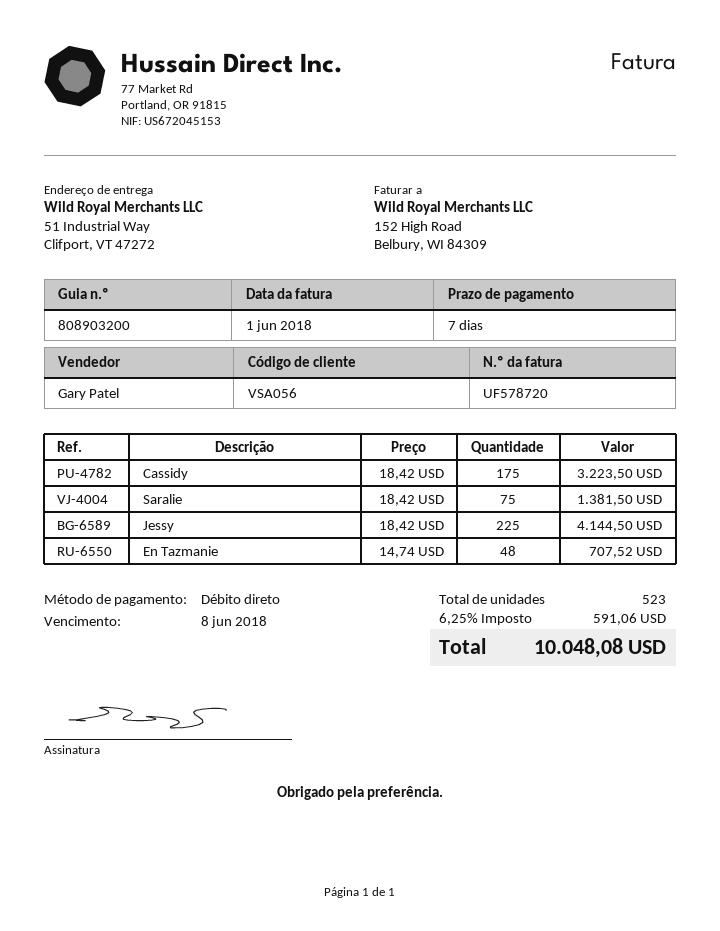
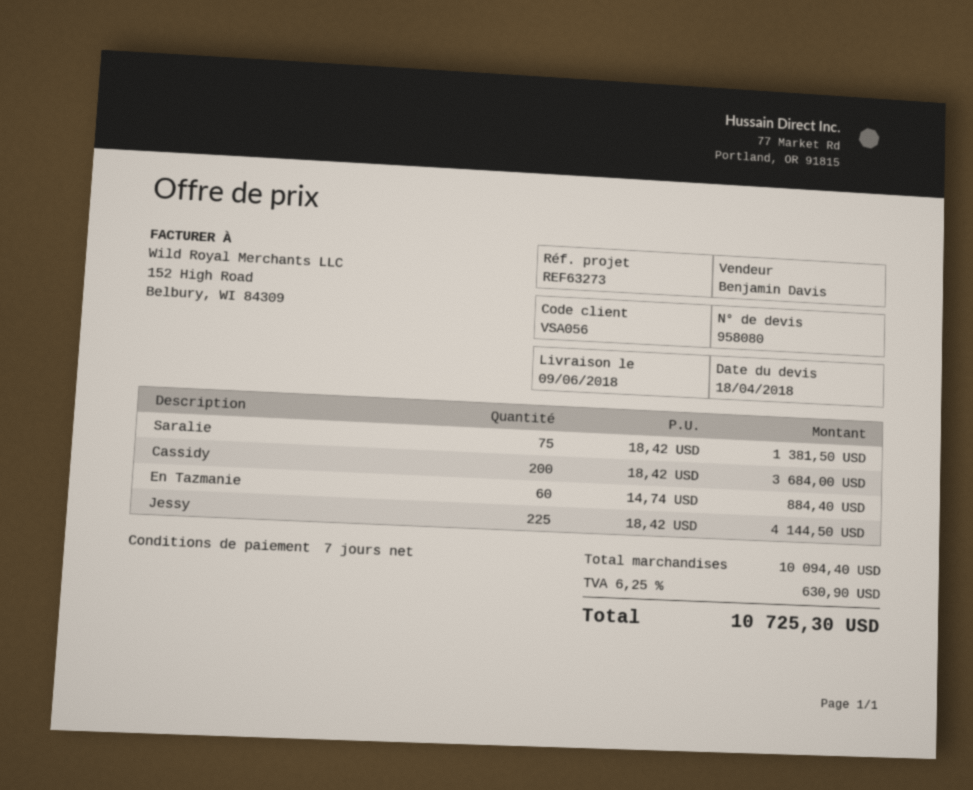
sales rep: Gary Patel -> Benjamin Davis
Cassidy: 175 x 18.42 = 3223.50 -> 200 x 18.42 = 3684.00
En Tazmanie: 48 x 14.74 = 707.52 -> 60 x 14.74 = 884.40
tax: 6.25% = 591.06 -> 6.25% = 630.90
total: 10048.08 -> 10725.30

